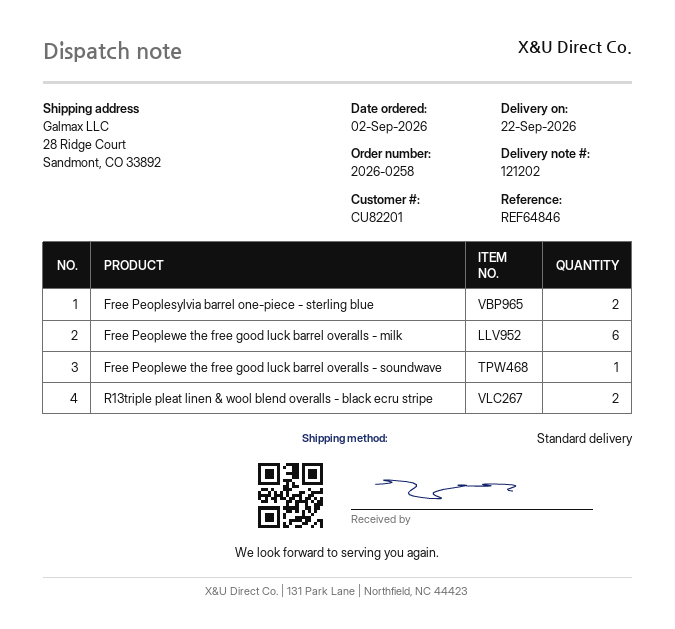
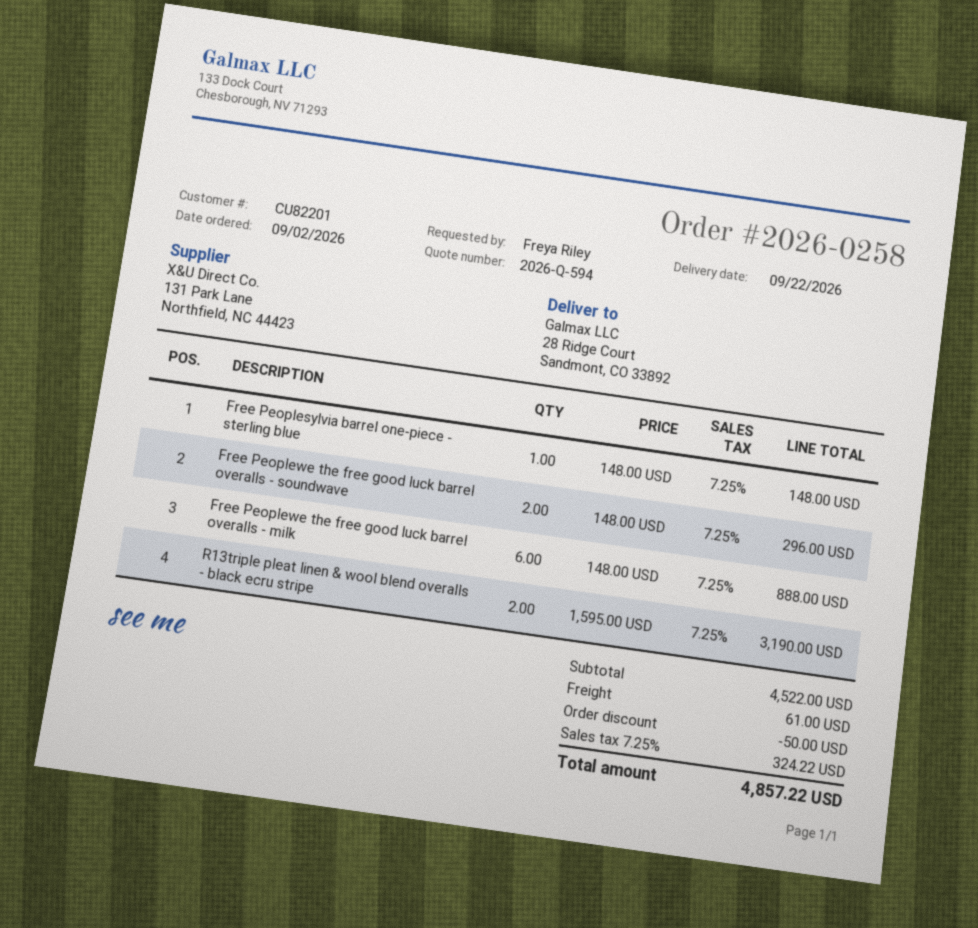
Free Peoplesylvia barrel one-piece - sterling blue: 2 -> 1
Free Peoplewe the free good luck barrel overalls - soundwave: 1 -> 2

